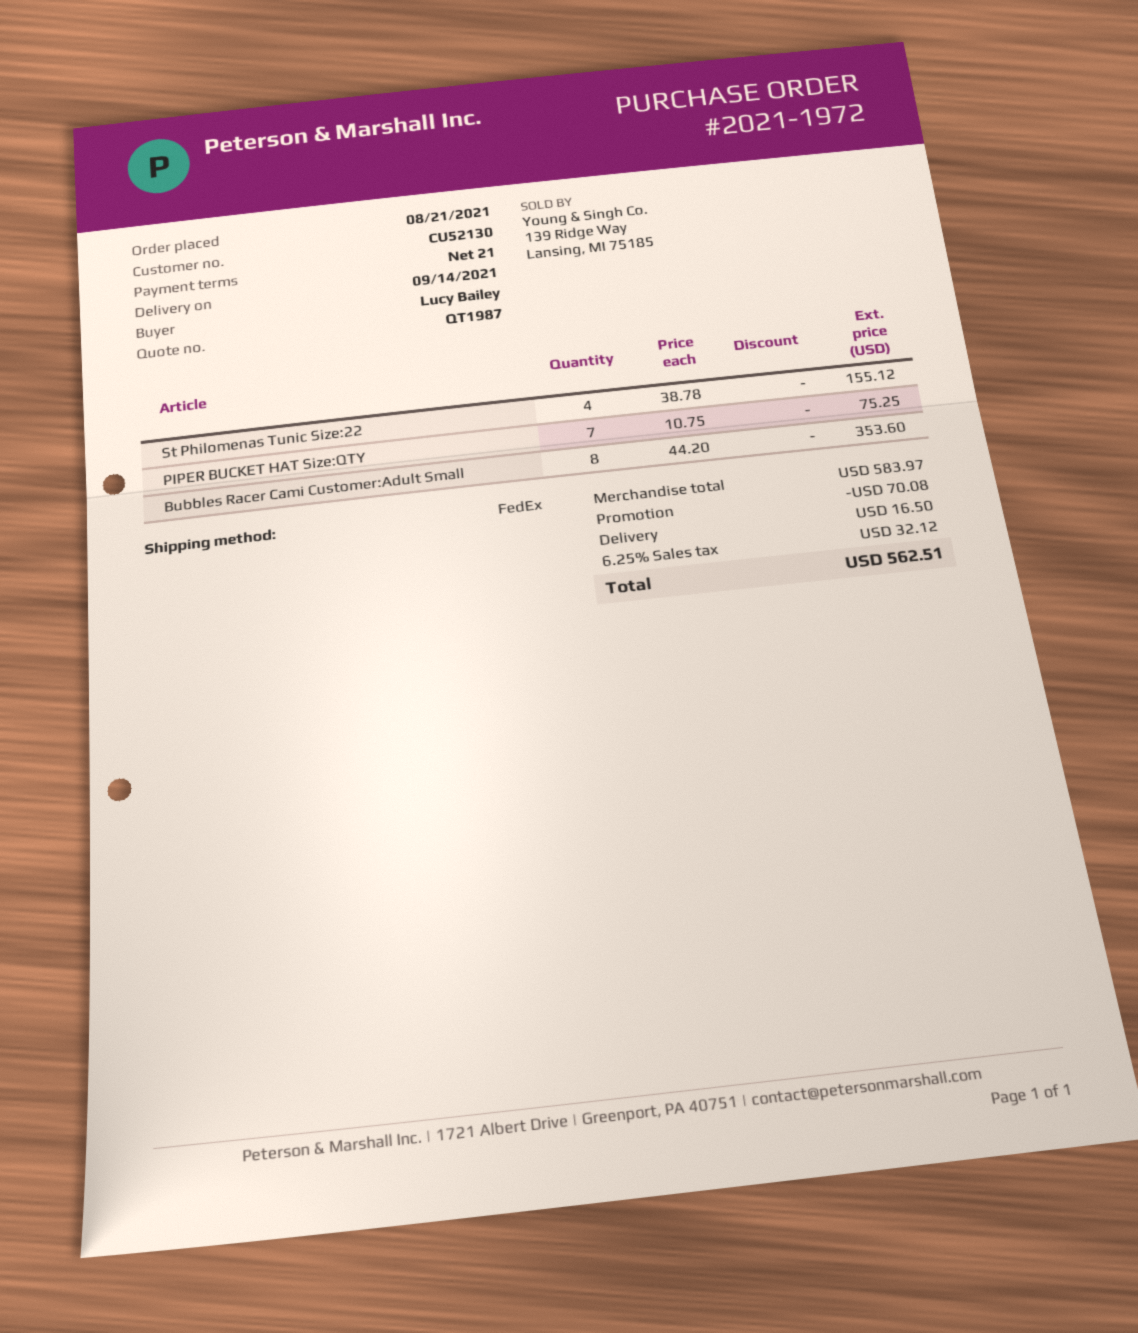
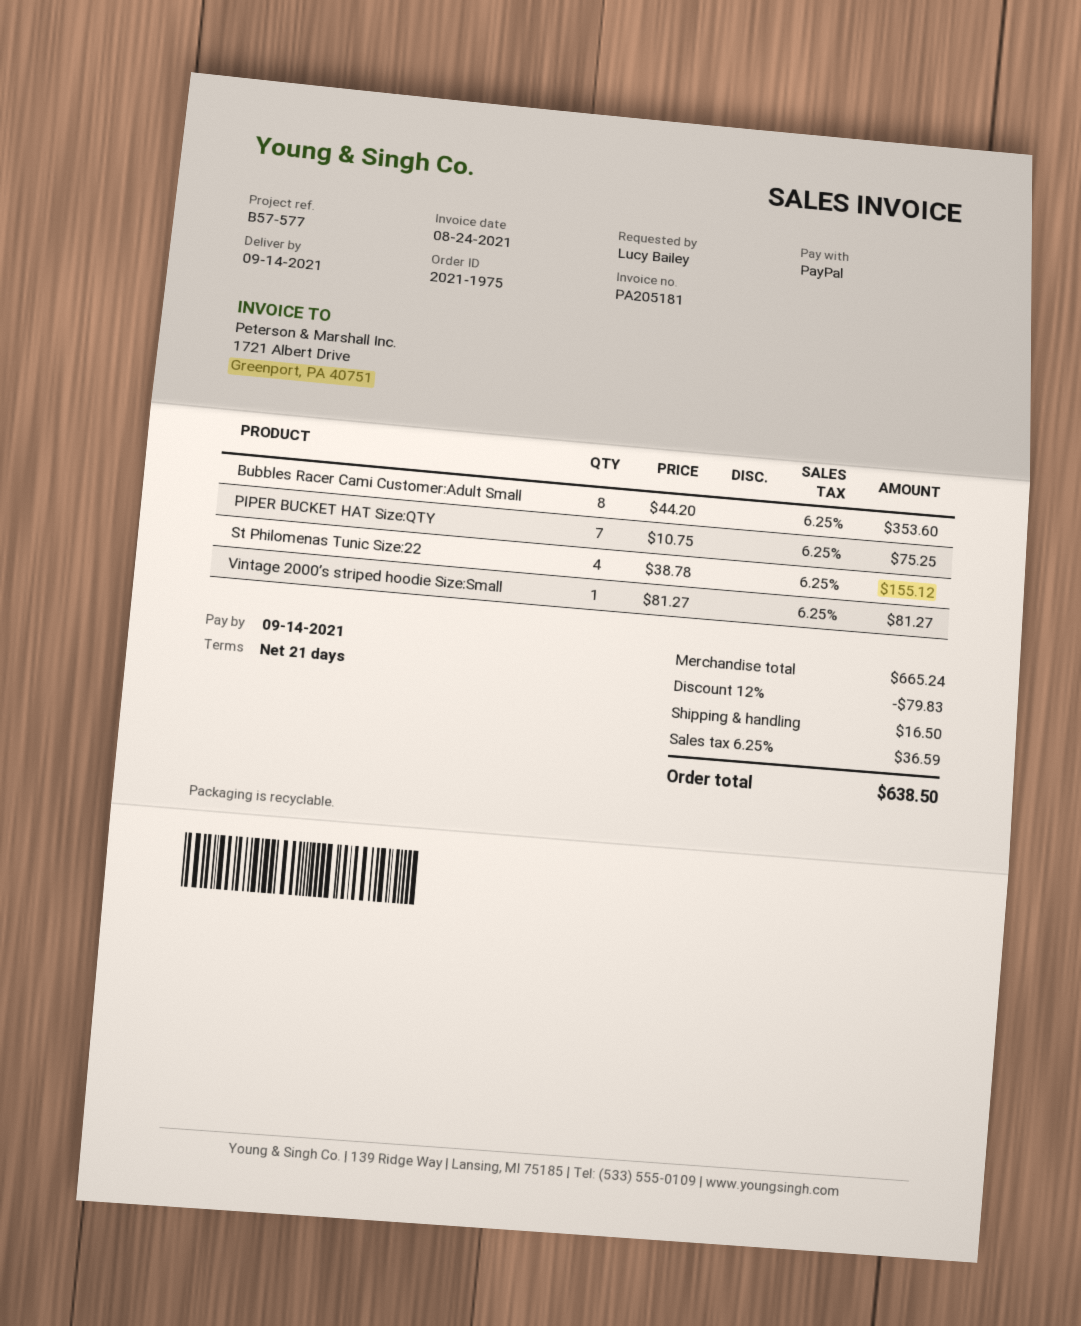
order number: 2021-1972 -> 2021-1975
Vintage 2000’s striped hoodie Size:Small: none -> 1 x 81.27 = 81.27
subtotal: 583.97 -> 665.24
discount: 70.08 -> 79.83
tax: 6.25% = 32.12 -> 6.25% = 36.59
total: 562.51 -> 638.50

